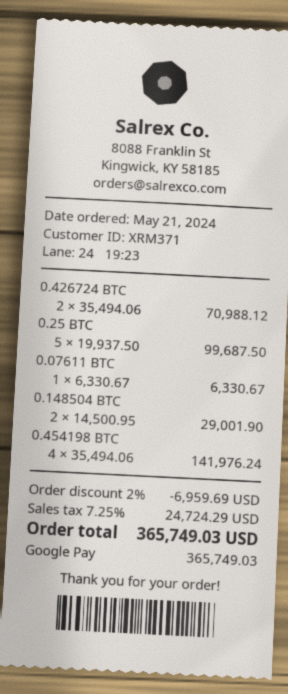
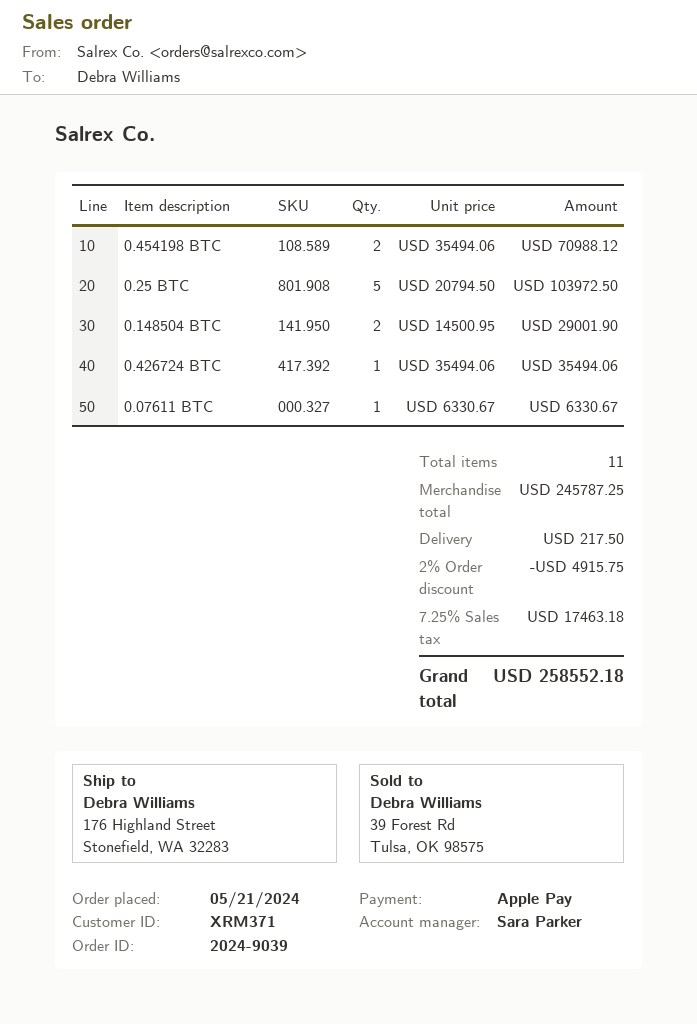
payment method: Google Pay -> Apple Pay
0.426724 BTC: 2 x 35494.06 = 70988.12 -> 1 x 35494.06 = 35494.06
0.25 BTC: 5 x 19937.50 = 99687.50 -> 5 x 20794.50 = 103972.50
0.454198 BTC: 4 x 35494.06 = 141976.24 -> 2 x 35494.06 = 70988.12
discount: 2% = 6959.69 -> 2% = 4915.75
shipping: none -> 217.50
tax: 7.25% = 24724.29 -> 7.25% = 17463.18
total: 365749.03 -> 258552.18

